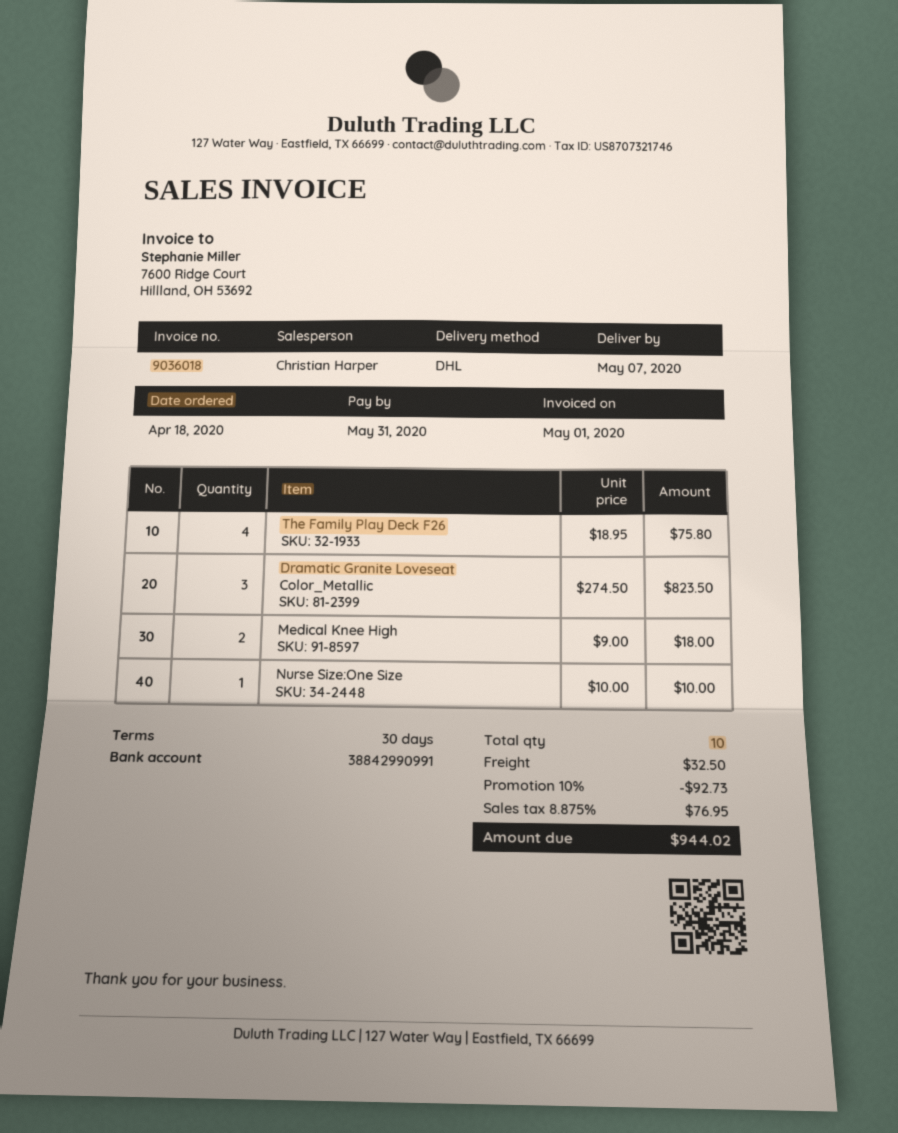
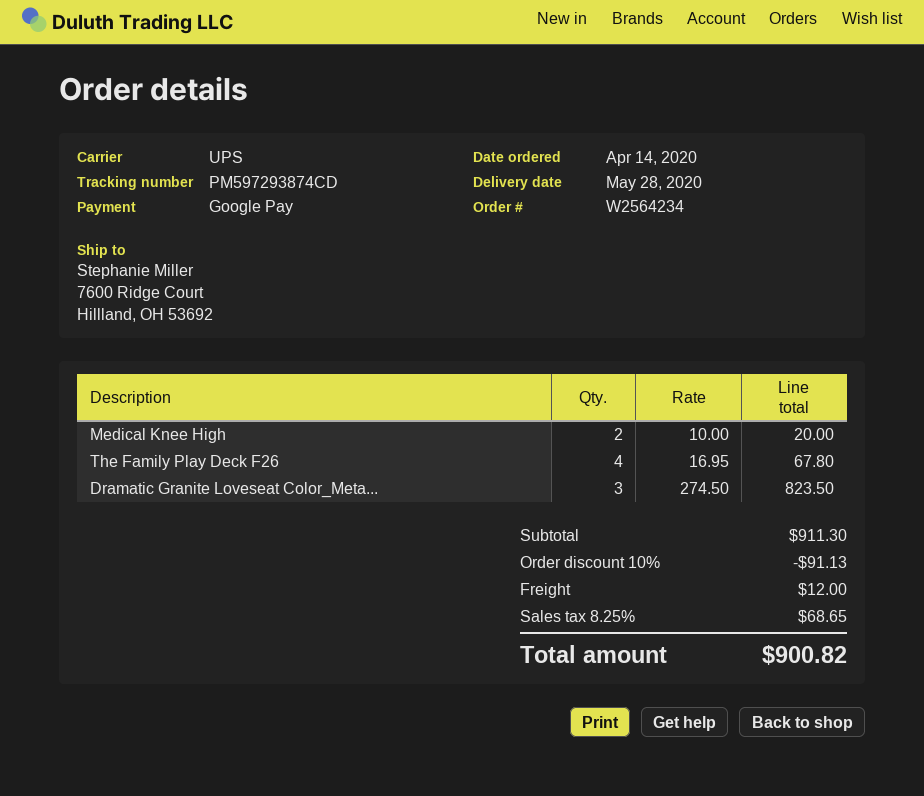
order date: 2020-04-18 -> 2020-04-14
delivery date: 2020-05-07 -> 2020-05-28
shipping method: DHL -> UPS
The Family Play Deck F26: 4 x 18.95 = 75.80 -> 4 x 16.95 = 67.80
Medical Knee High: 2 x 9.00 = 18.00 -> 2 x 10.00 = 20.00
Nurse Size:One Size: 1 x 10.00 = 10.00 -> none
discount: 10% = 92.73 -> 10% = 91.13
shipping: 32.50 -> 12.00
tax: 8.875% = 76.95 -> 8.25% = 68.65
total: 944.02 -> 900.82

